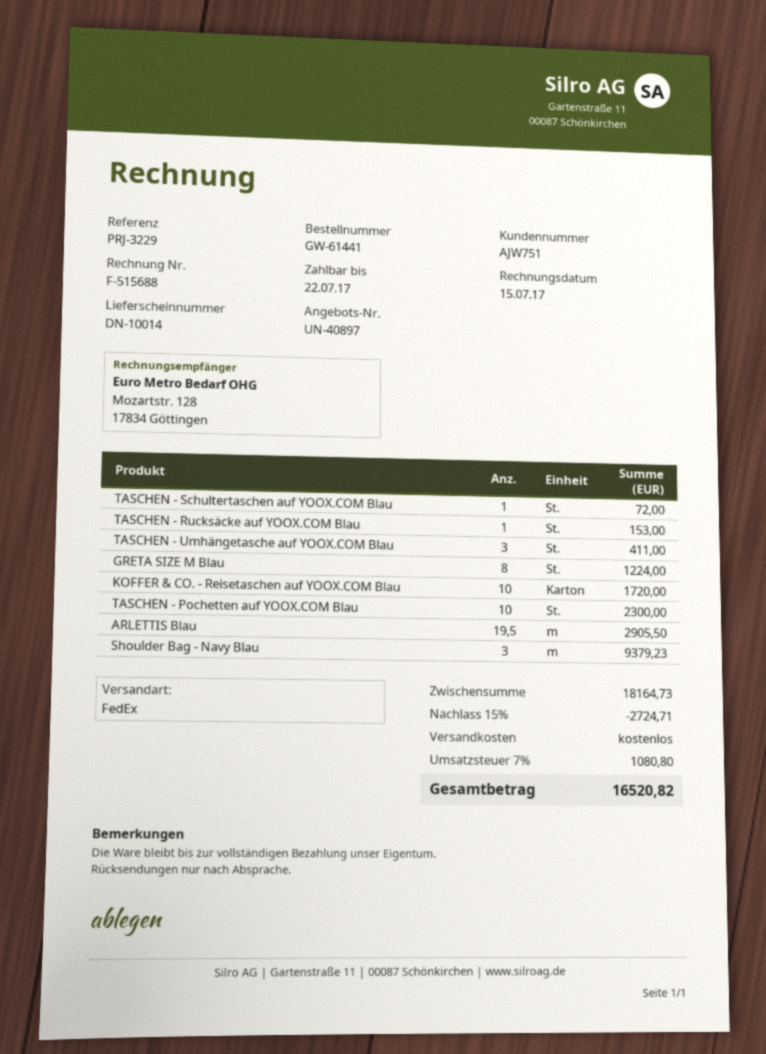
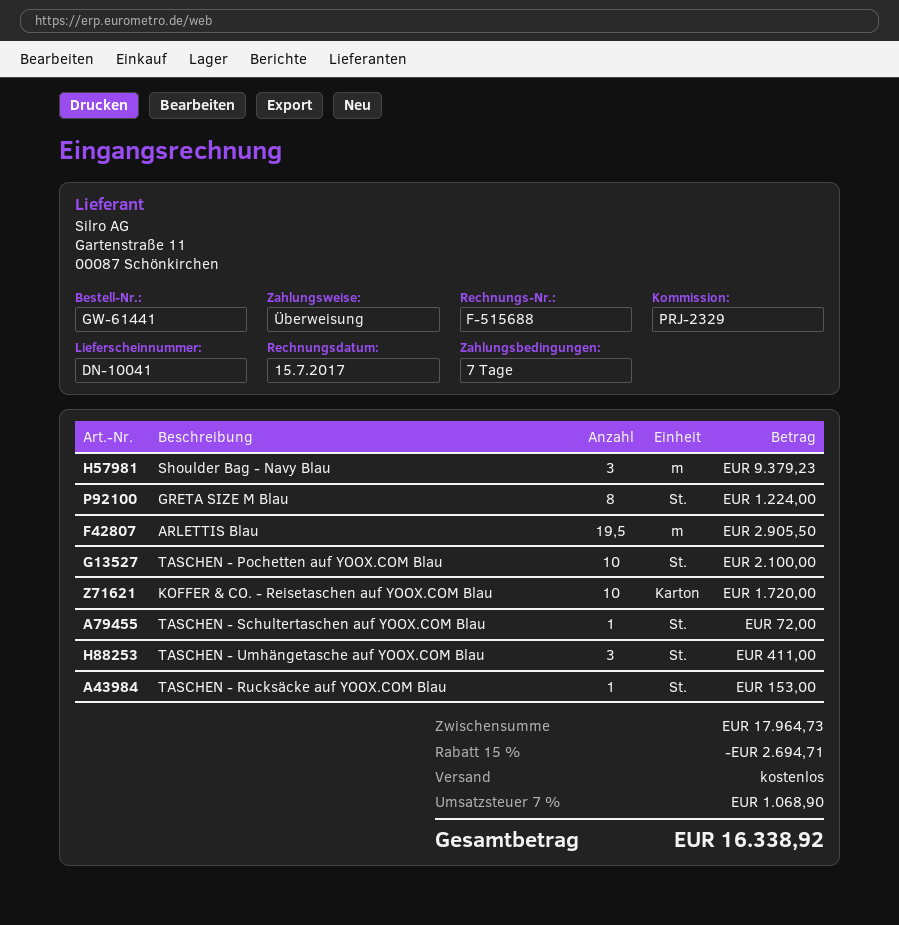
delivery note number: DN-10014 -> DN-10041
reference: PRJ-3229 -> PRJ-2329
TASCHEN - Pochetten auf YOOX.COM Blau: 10 for 2300.00 -> 10 for 2100.00
subtotal: 18164.73 -> 17964.73
discount: 15% = 2724.71 -> 15% = 2694.71
tax: 7% = 1080.80 -> 7% = 1068.90
total: 16520.82 -> 16338.92

